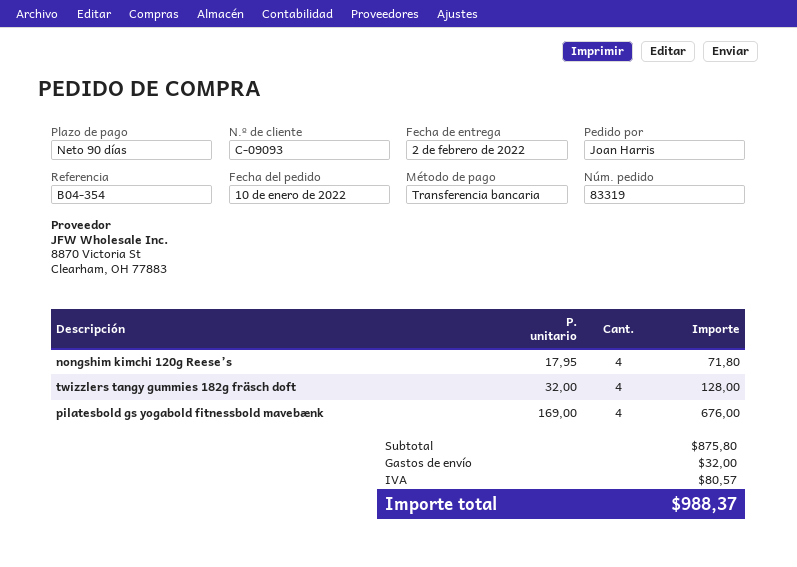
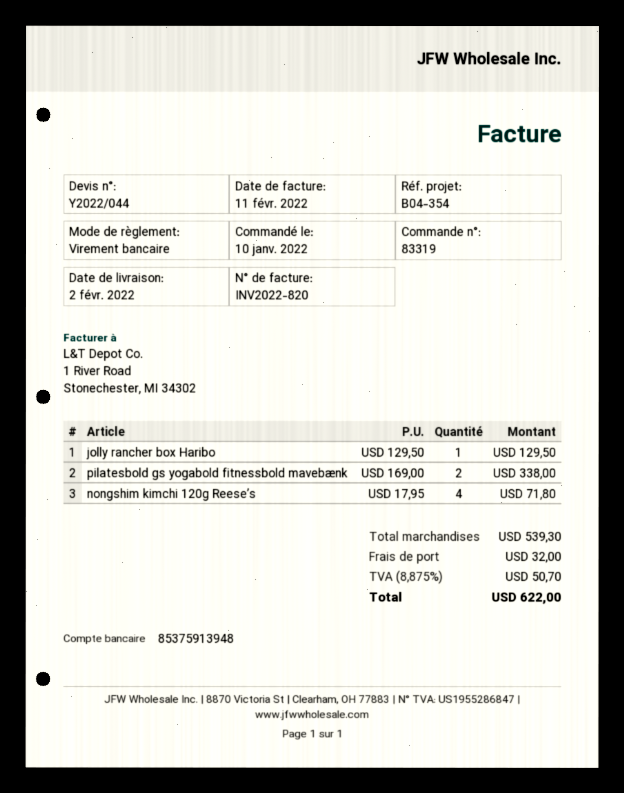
twizzlers tangy gummies 182g fräsch doft: 4 x 32.00 = 128.00 -> none
pilatesbold gs yogabold fitnessbold mavebænk: 4 x 169.00 = 676.00 -> 2 x 169.00 = 338.00
jolly rancher box Haribo: none -> 1 x 129.50 = 129.50
subtotal: 875.80 -> 539.30
tax: 80.57 -> 50.70
total: 988.37 -> 622.00

